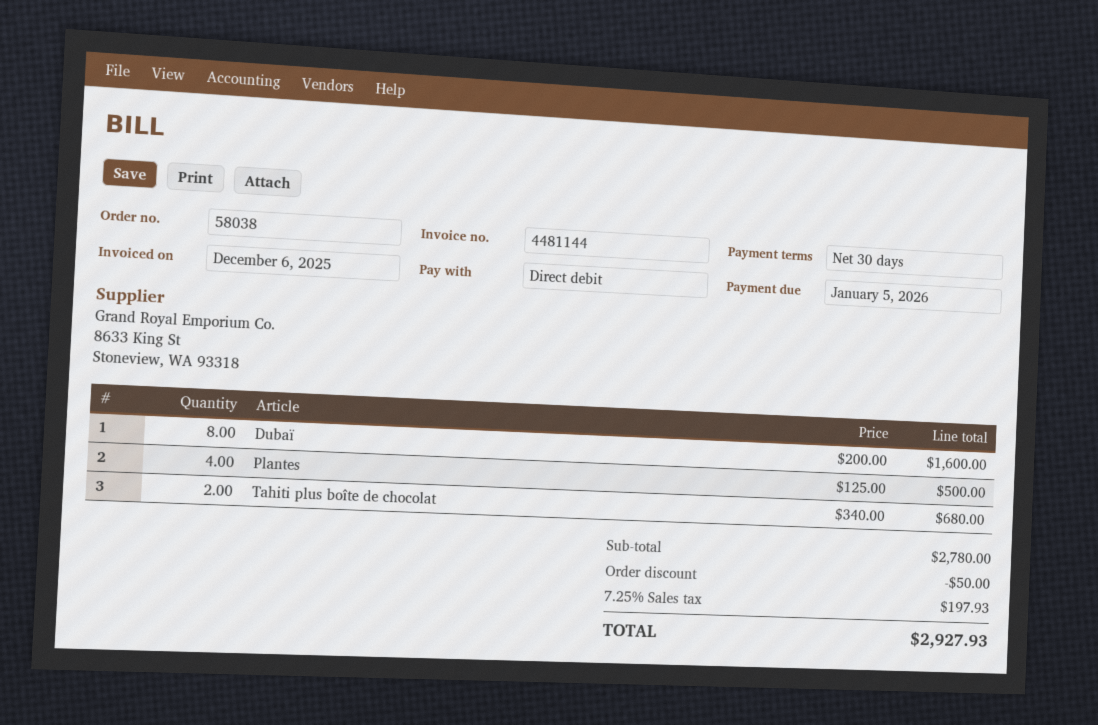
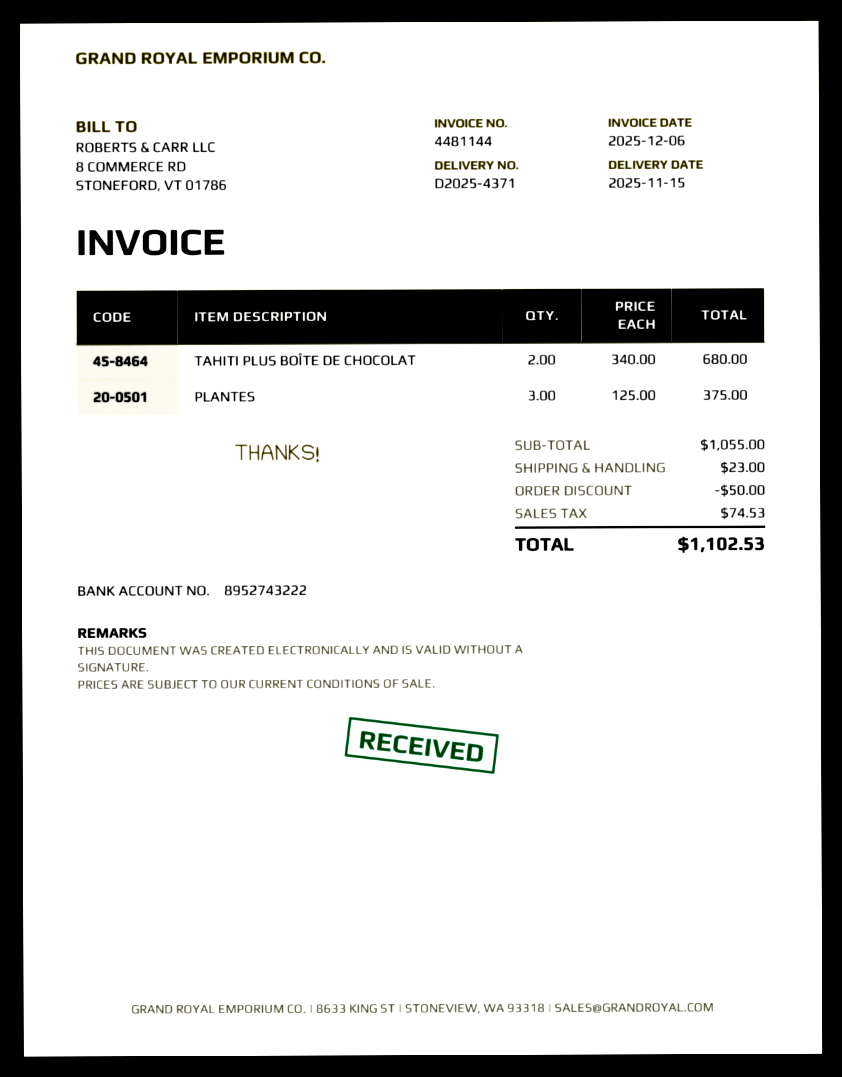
Dubaï: 8 x 200.00 = 1600.00 -> none
Plantes: 4 x 125.00 = 500.00 -> 3 x 125.00 = 375.00
subtotal: 2780.00 -> 1055.00
shipping: none -> 23.00
tax: 197.93 -> 74.53
total: 2927.93 -> 1102.53

